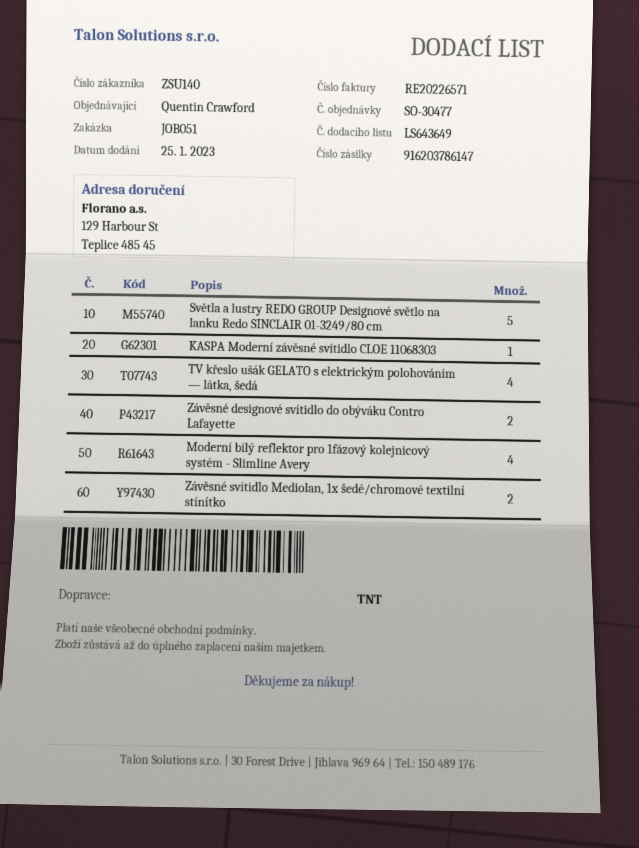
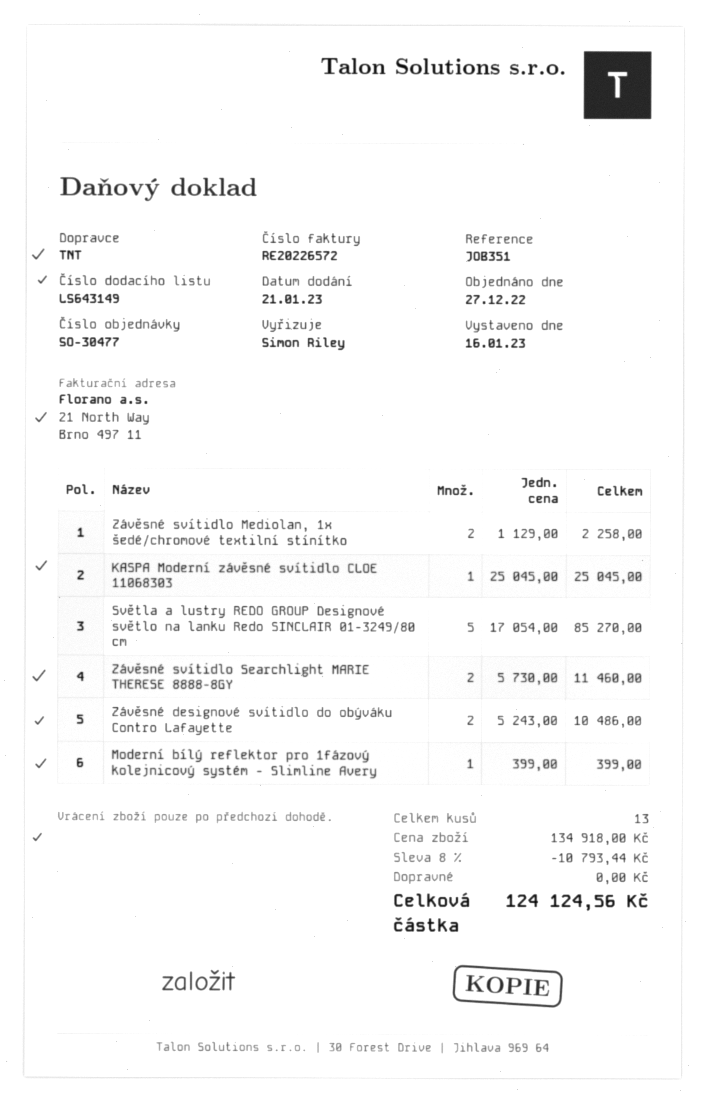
delivery note number: LS643649 -> LS643149
delivery date: 2023-01-25 -> 2023-01-21
invoice number: RE20226571 -> RE20226572
reference: JOB051 -> JOB351
TV křeslo ušák GELATO s elektrickým polohováním — látka, šedá: 4 -> none
Moderní bílý reflektor pro 1fázový kolejnicový systém - Slimline Avery: 4 -> 1
Závěsné svítidlo Searchlight MARIE THERESE 8888-8GY: none -> 2

